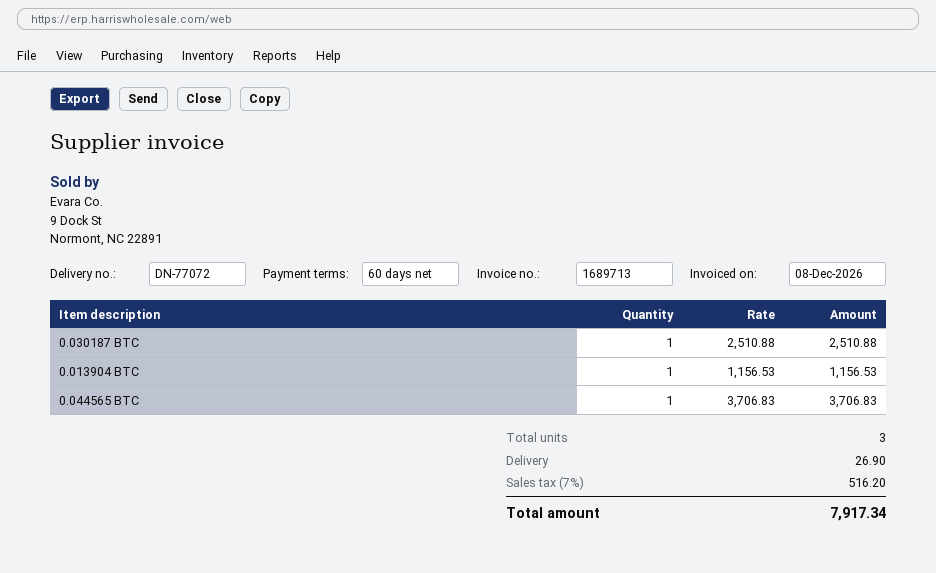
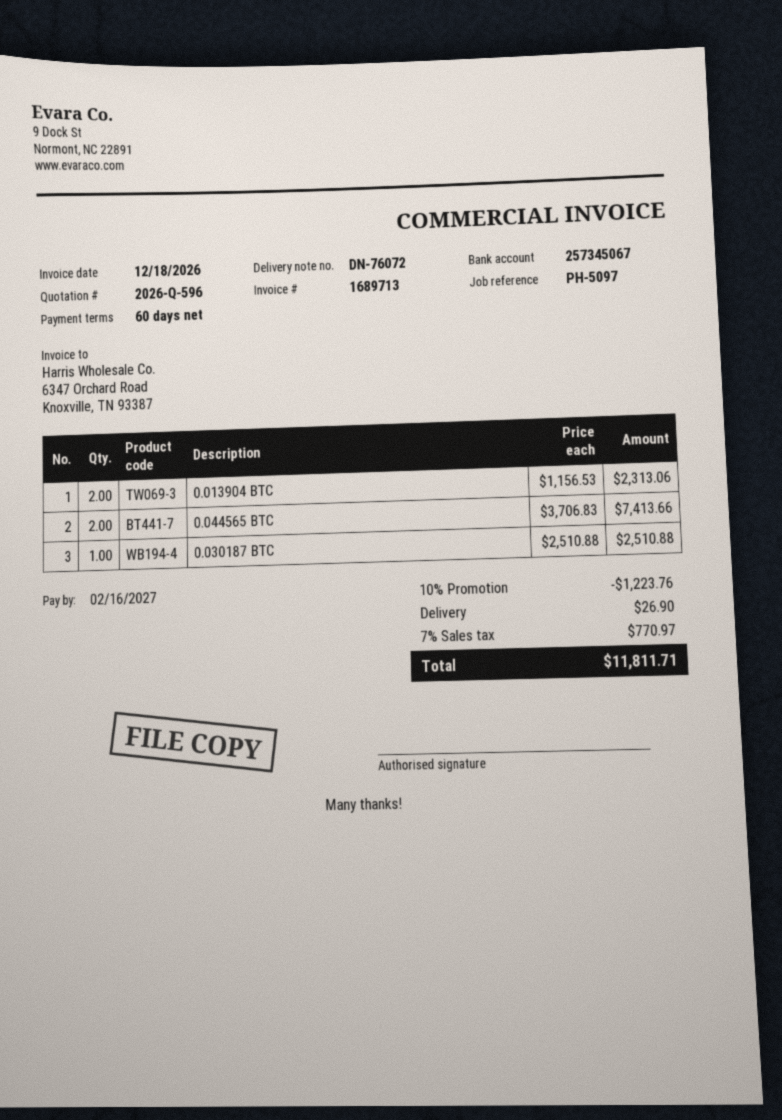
delivery note number: DN-77072 -> DN-76072
invoice date: 2026-12-08 -> 2026-12-18
0.013904 BTC: 1 x 1156.53 = 1156.53 -> 2 x 1156.53 = 2313.06
0.044565 BTC: 1 x 3706.83 = 3706.83 -> 2 x 3706.83 = 7413.66
discount: none -> 10% = 1223.76
tax: 7% = 516.20 -> 7% = 770.97
total: 7917.34 -> 11811.71

